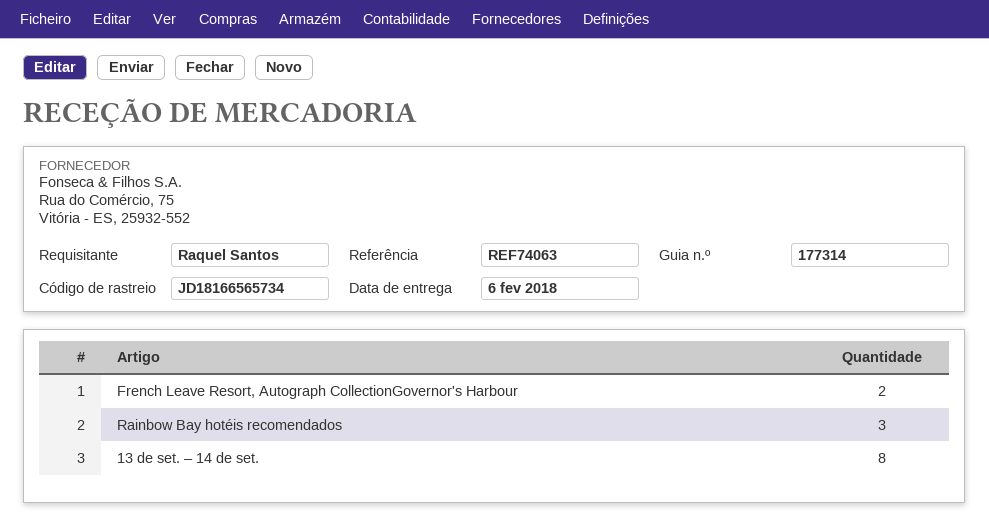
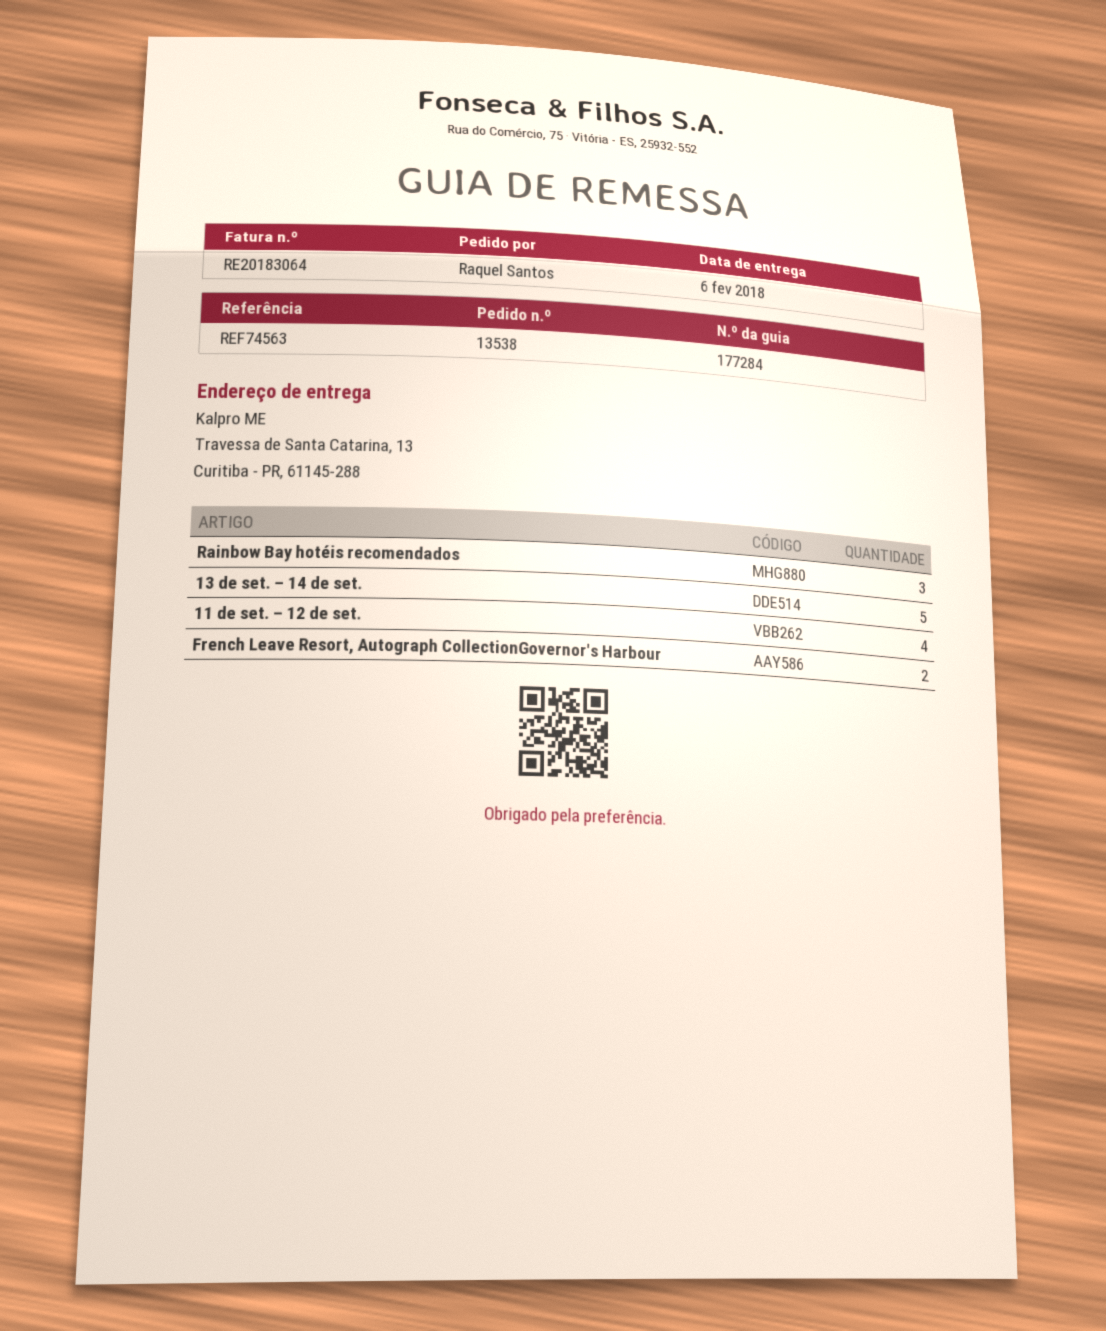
delivery note number: 177314 -> 177284
reference: REF74063 -> REF74563
13 de set. – 14 de set.: 8 -> 5
11 de set. – 12 de set.: none -> 4

